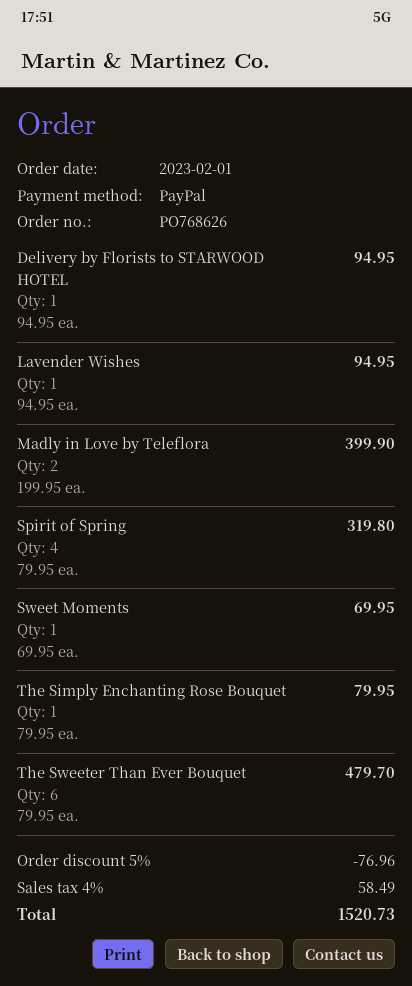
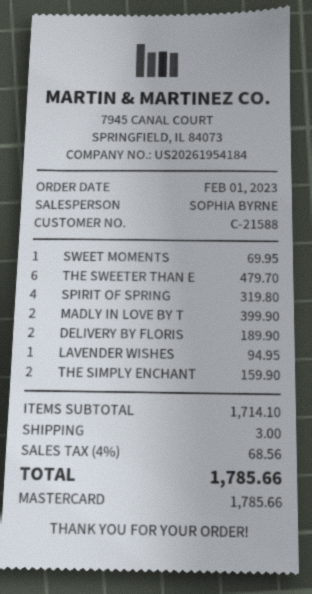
payment method: PayPal -> Mastercard
Delivery by Florists to STARWOOD HOTEL: 1 for 94.95 -> 2 for 189.90
The Simply Enchanting Rose Bouquet: 1 for 79.95 -> 2 for 159.90
discount: 5% = 76.96 -> none
shipping: none -> 3.00
tax: 4% = 58.49 -> 4% = 68.56
total: 1520.73 -> 1785.66

